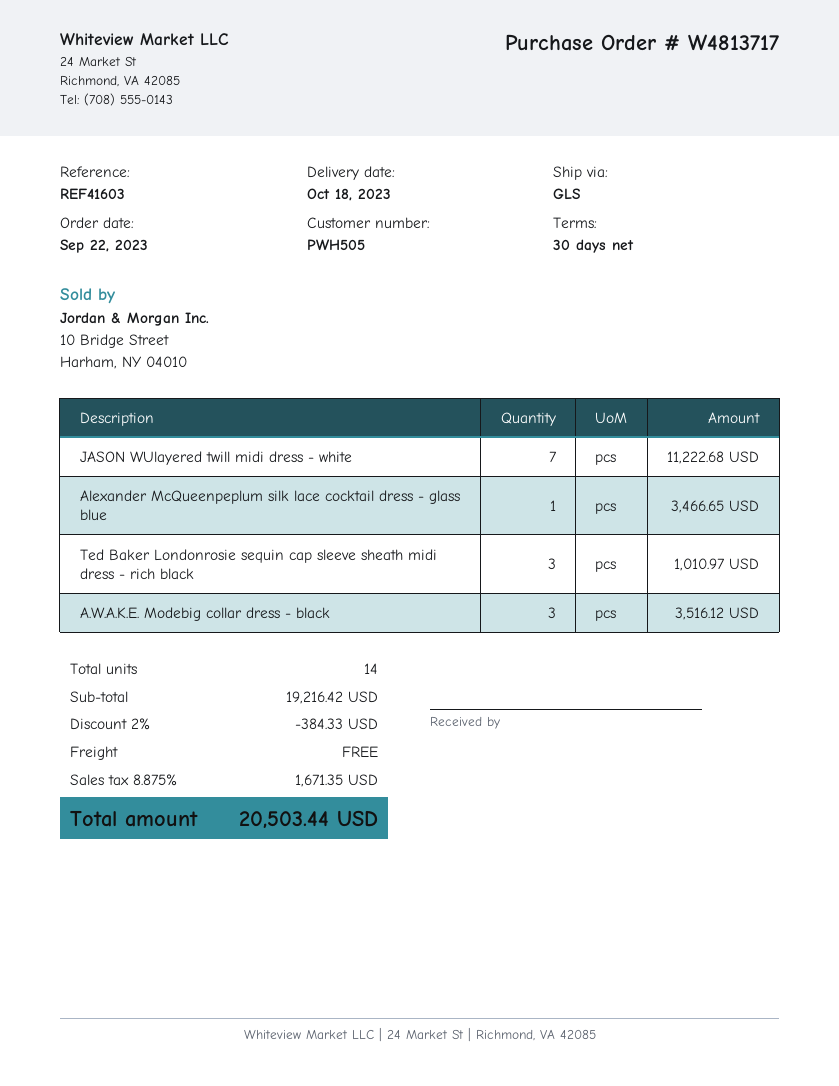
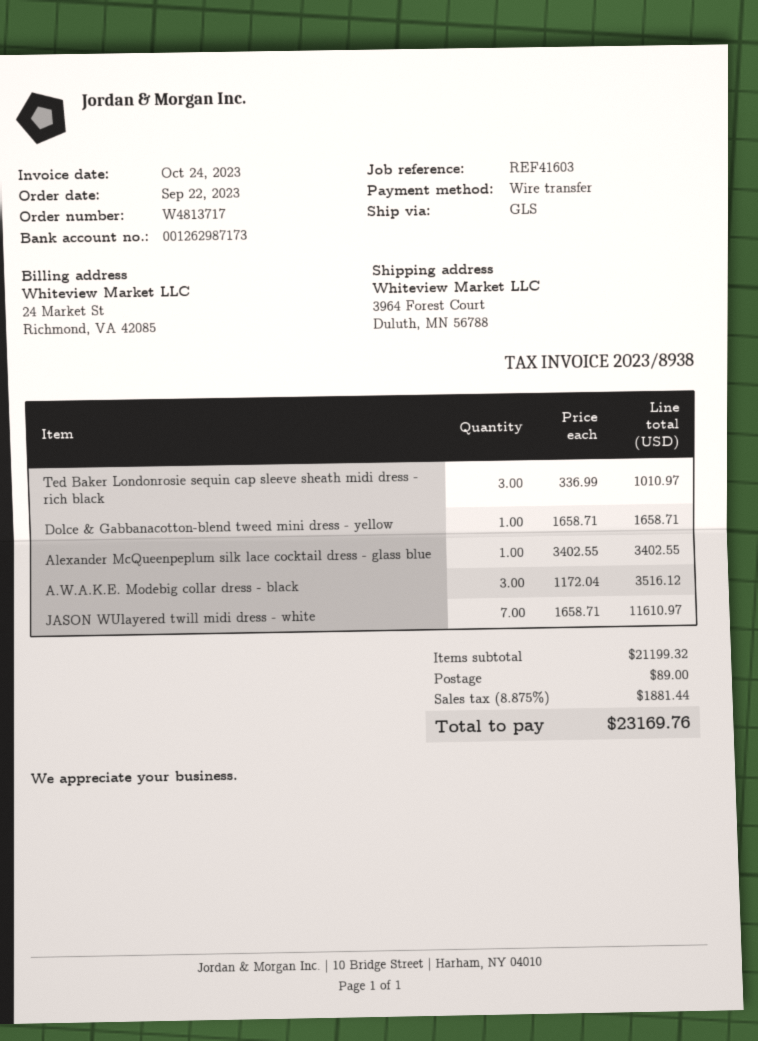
JASON WUlayered twill midi dress - white: 7 for 11222.68 -> 7 for 11610.97
Alexander McQueenpeplum silk lace cocktail dress - glass blue: 1 for 3466.65 -> 1 for 3402.55
Dolce & Gabbanacotton-blend tweed mini dress - yellow: none -> 1 for 1658.71
subtotal: 19216.42 -> 21199.32
discount: 2% = 384.33 -> none
shipping: 0.00 -> 89.00
tax: 8.875% = 1671.35 -> 8.875% = 1881.44
total: 20503.44 -> 23169.76

